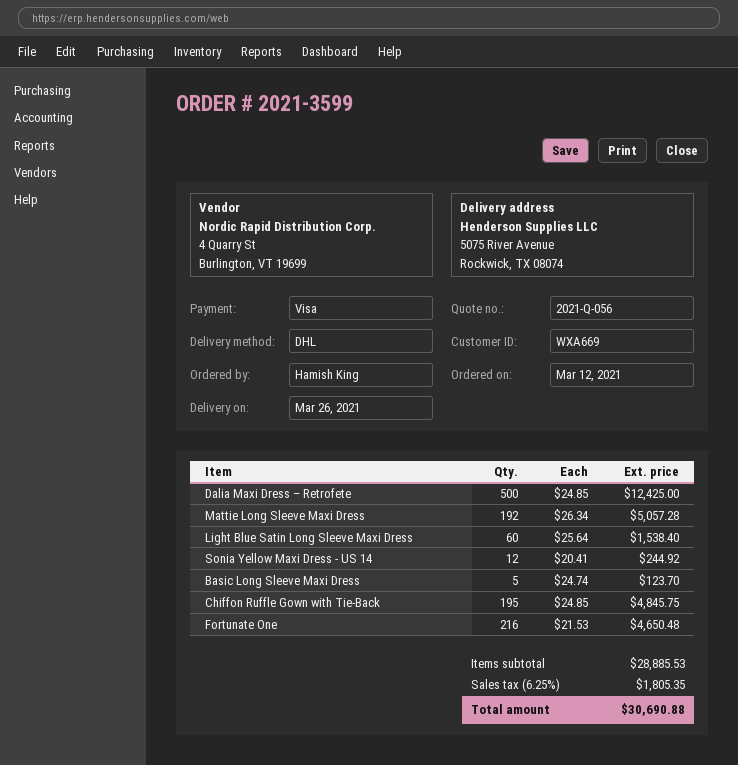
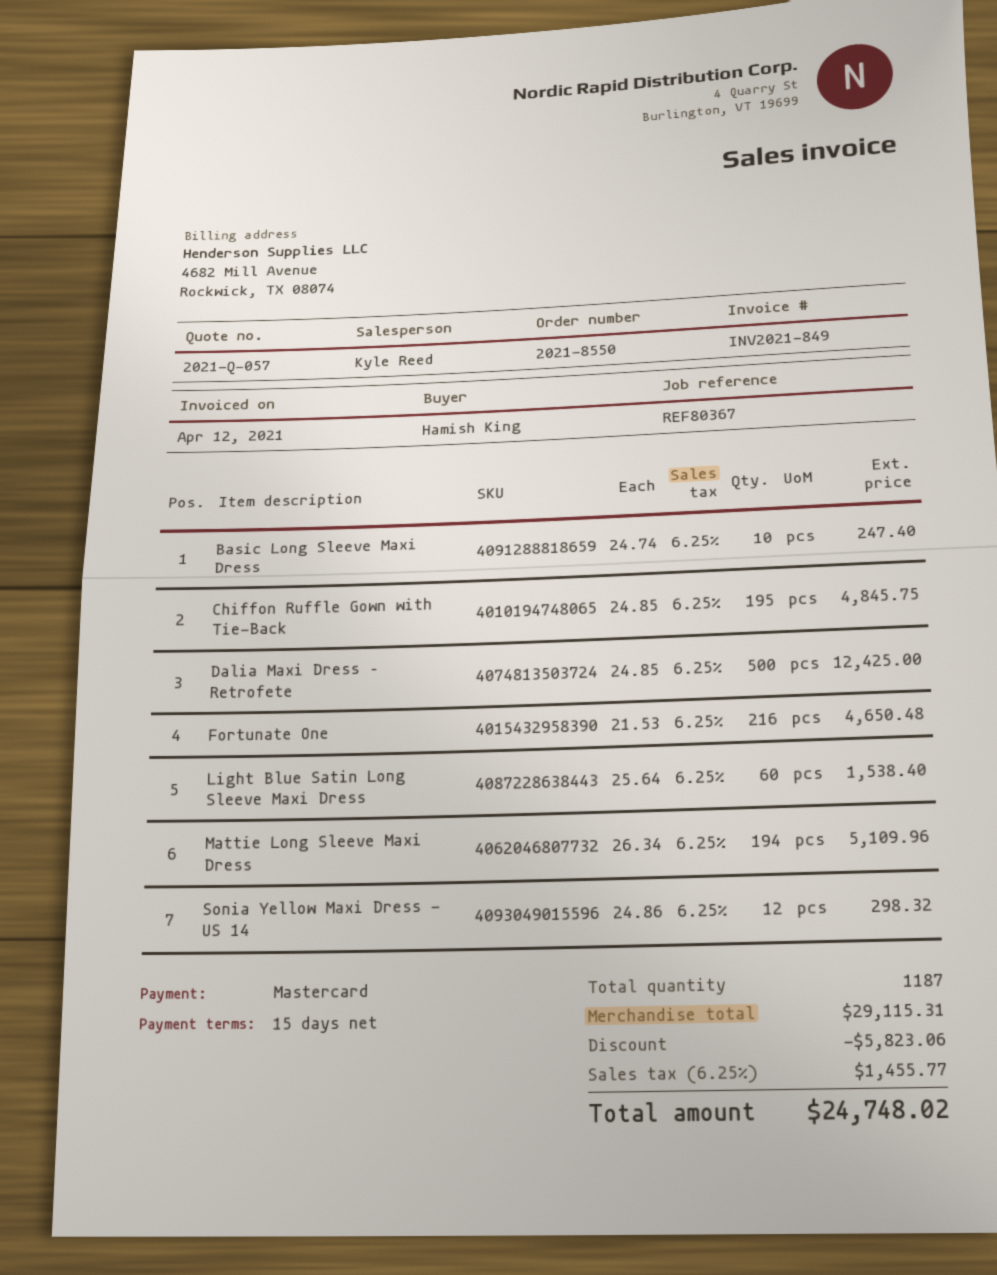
quote number: 2021-Q-056 -> 2021-Q-057
order number: 2021-3599 -> 2021-8550
payment method: Visa -> Mastercard
Mattie Long Sleeve Maxi Dress: 192 x 26.34 = 5057.28 -> 194 x 26.34 = 5109.96
Sonia Yellow Maxi Dress - US 14: 12 x 20.41 = 244.92 -> 12 x 24.86 = 298.32
Basic Long Sleeve Maxi Dress: 5 x 24.74 = 123.70 -> 10 x 24.74 = 247.40
subtotal: 28885.53 -> 29115.31
discount: none -> 5823.06
tax: 6.25% = 1805.35 -> 6.25% = 1455.77
total: 30690.88 -> 24748.02

